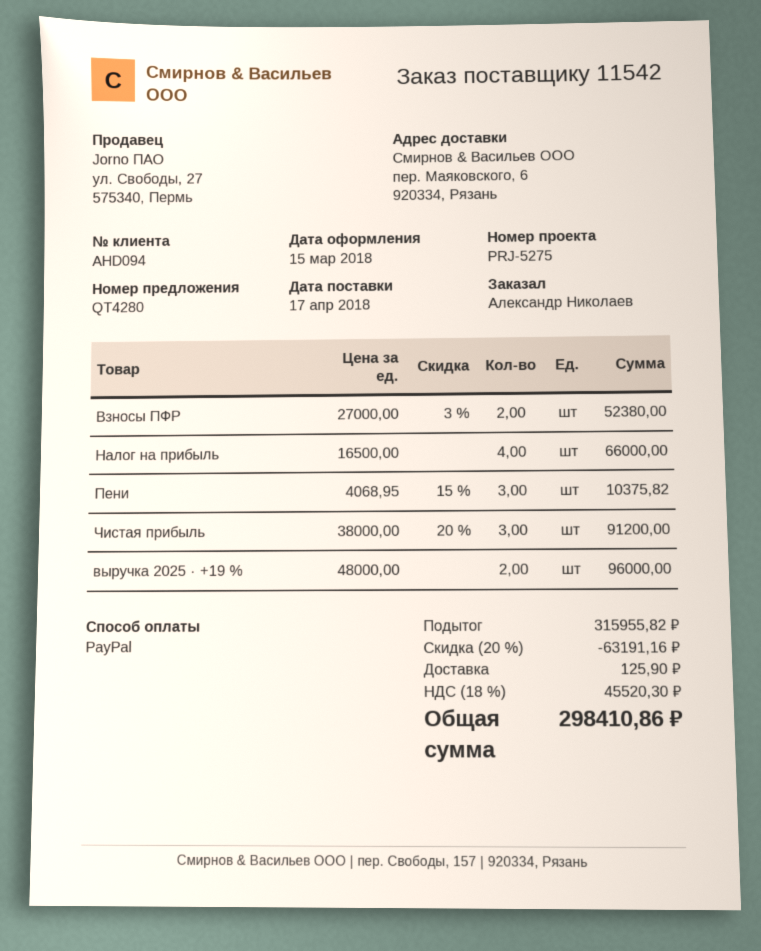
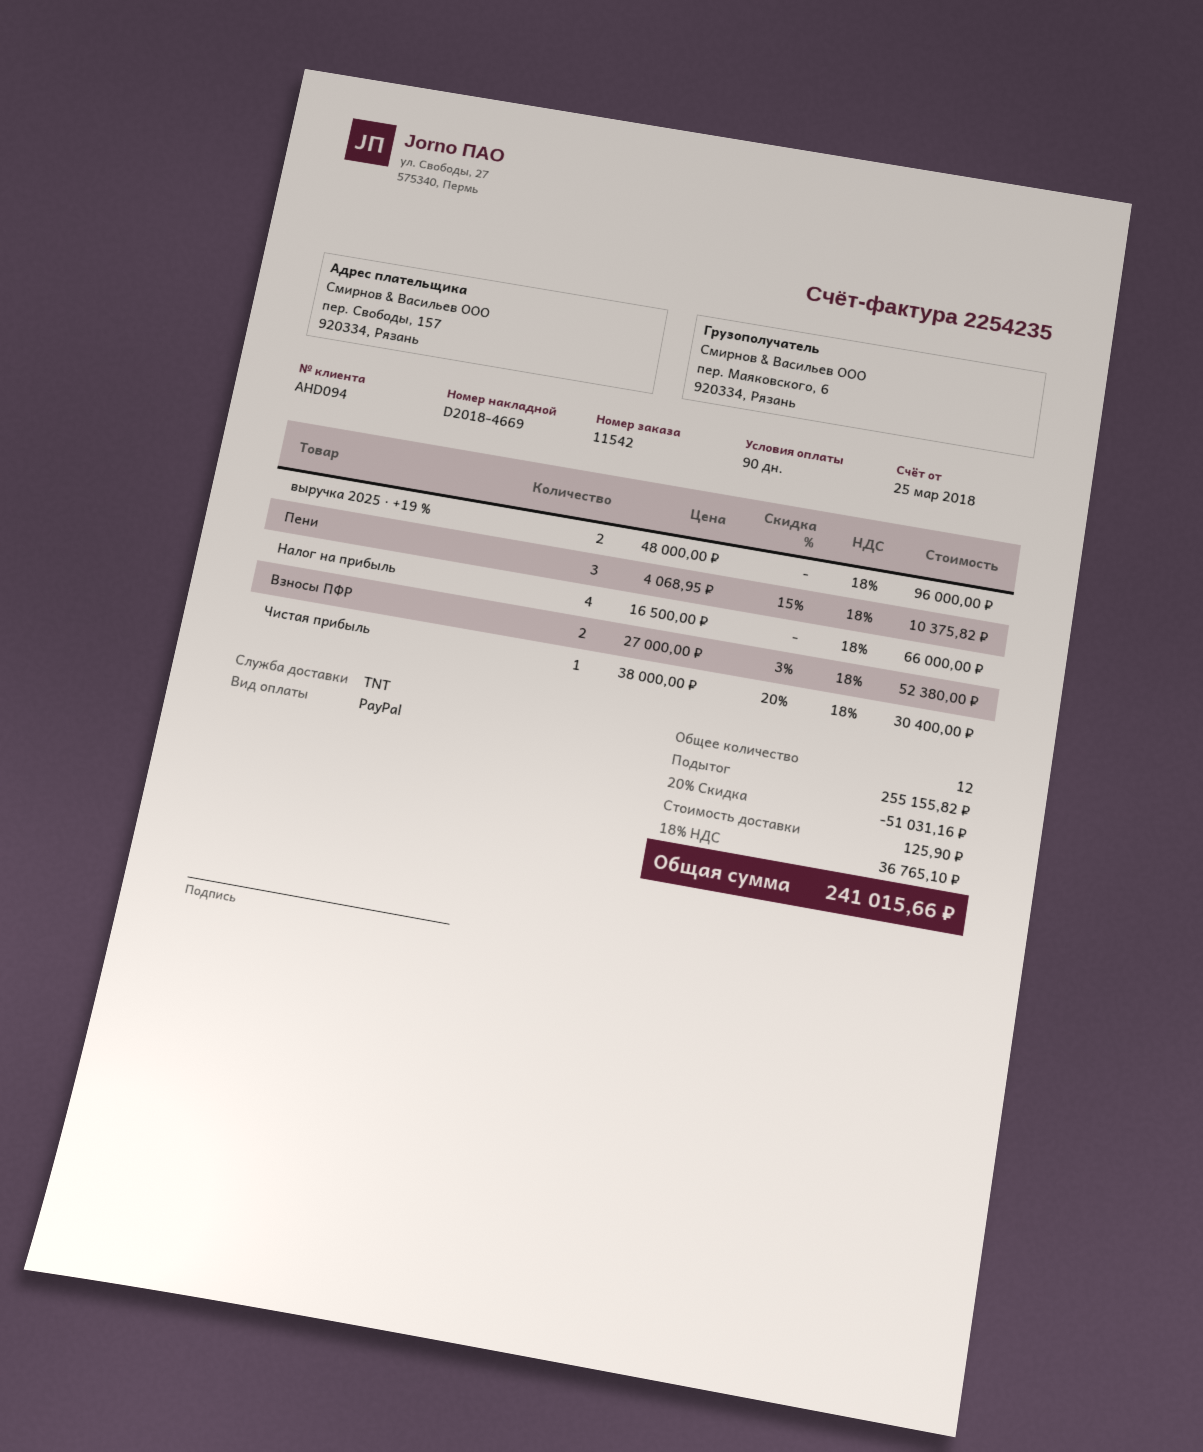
Чистая прибыль: 3 x 38000.00 - 20% = 91200.00 -> 1 x 38000.00 - 20% = 30400.00
subtotal: 315955.82 -> 255155.82
discount: 20% = 63191.16 -> 20% = 51031.16
tax: 18% = 45520.30 -> 18% = 36765.10
total: 298410.86 -> 241015.66

